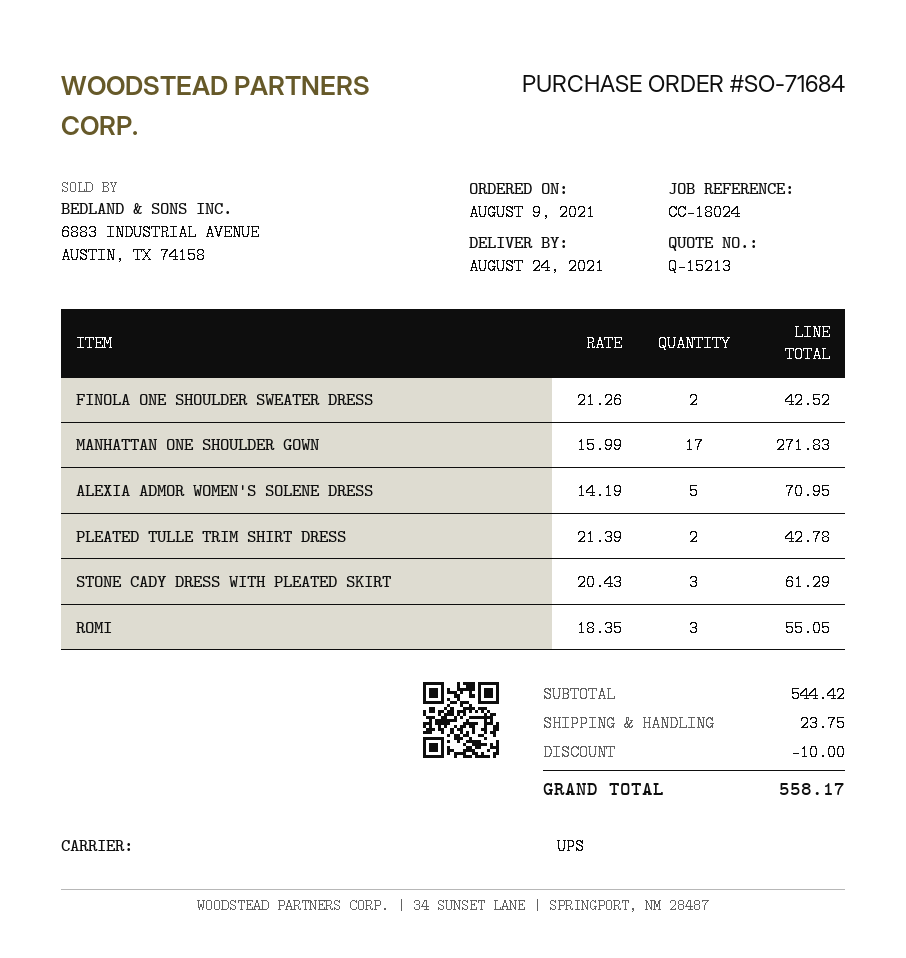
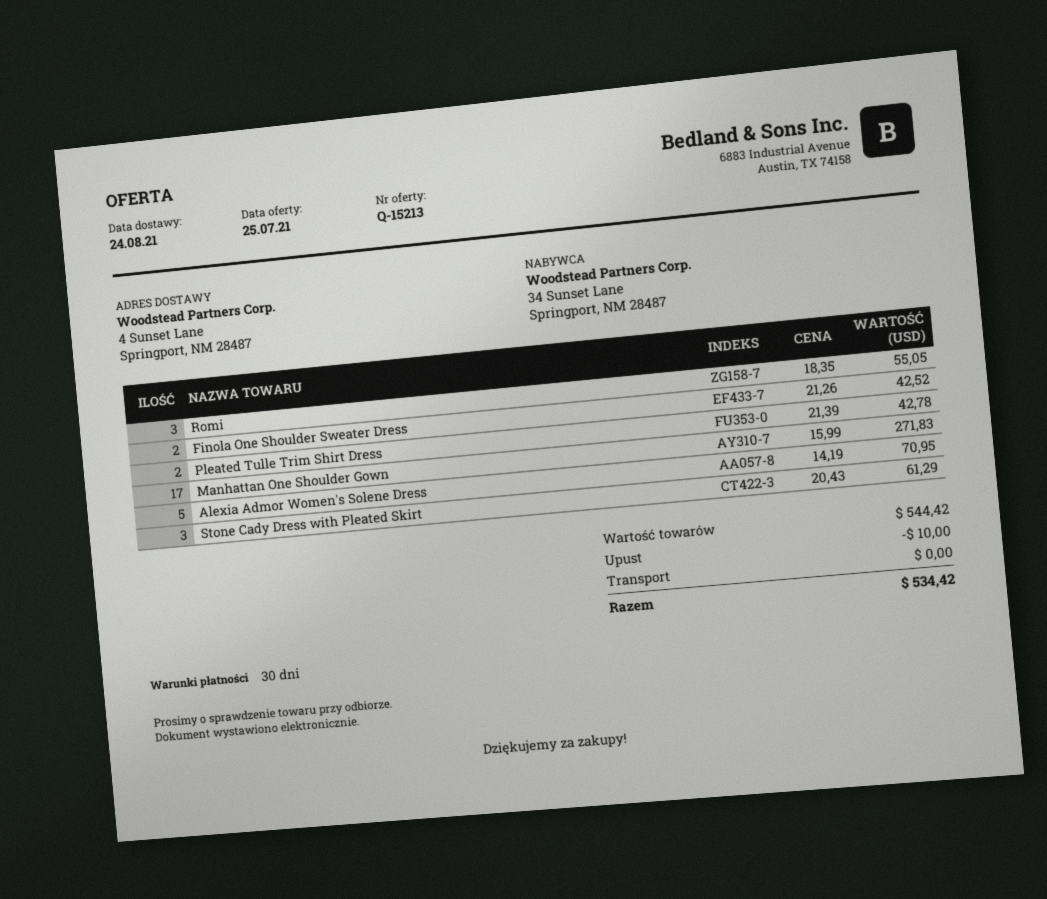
shipping: 23.75 -> 0.00
total: 558.17 -> 534.42

